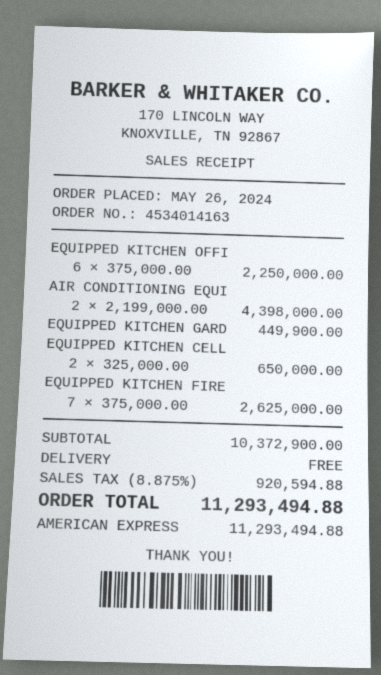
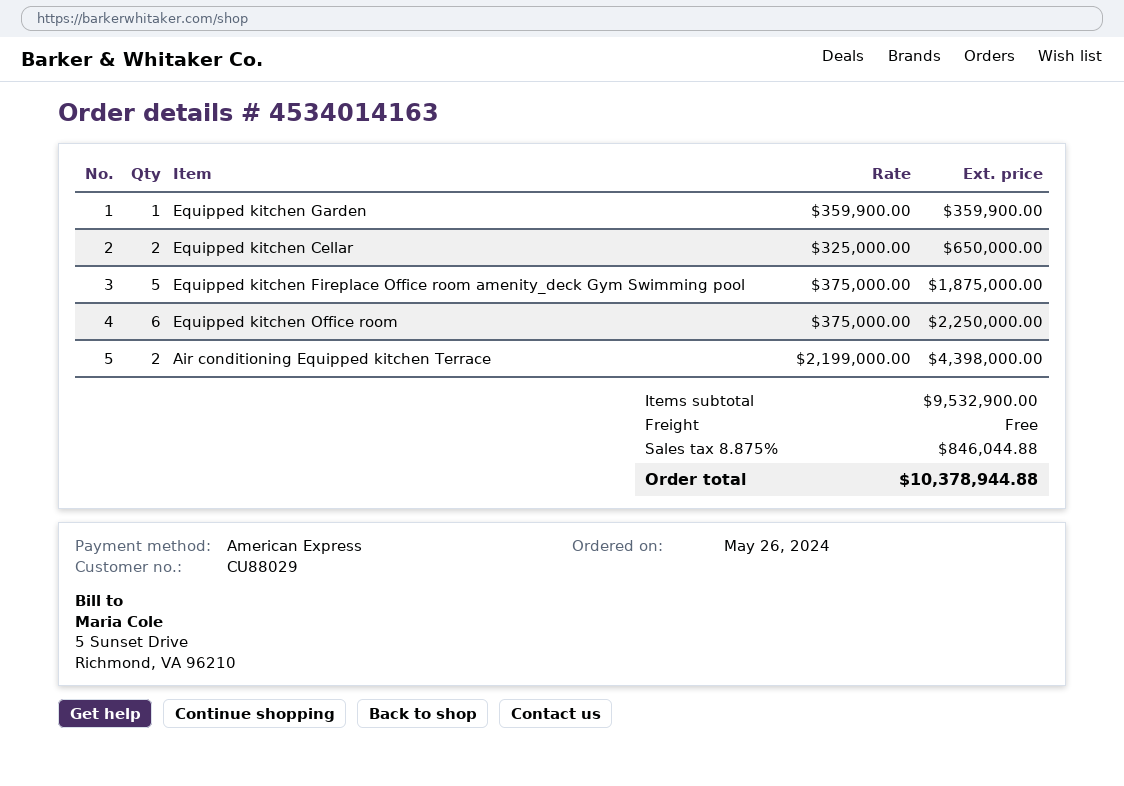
EQUIPPED KITCHEN GARD: 1 x 449900.00 = 449900.00 -> 1 x 359900.00 = 359900.00
EQUIPPED KITCHEN FIRE: 7 x 375000.00 = 2625000.00 -> 5 x 375000.00 = 1875000.00
subtotal: 10372900.00 -> 9532900.00
tax: 8.875% = 920594.88 -> 8.875% = 846044.88
total: 11293494.88 -> 10378944.88

